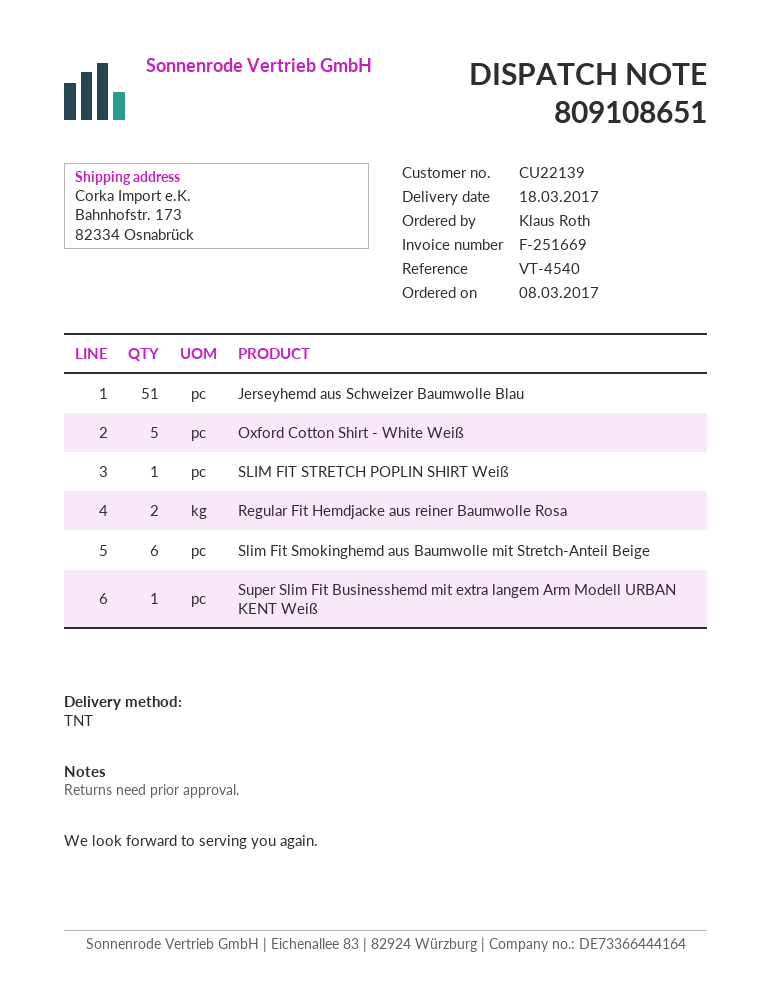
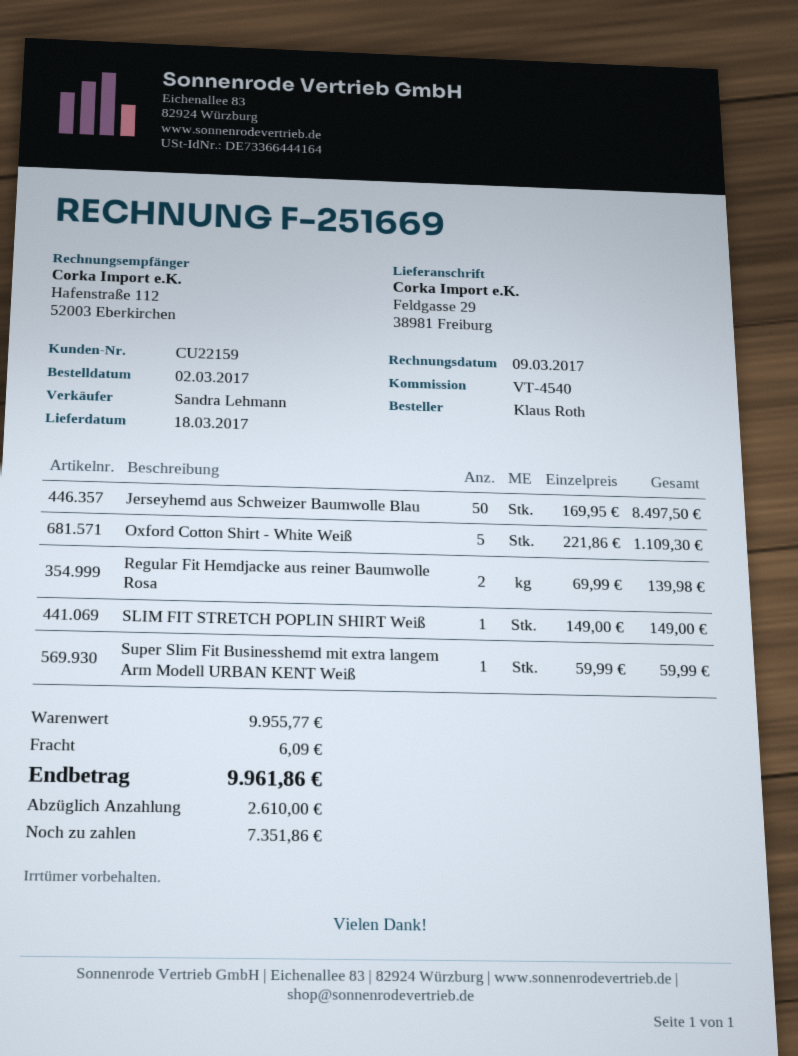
order date: 2017-03-08 -> 2017-03-02
customer number: CU22139 -> CU22159
ship to: Bahnhofstr. 173, 82334 Osnabrück -> Feldgasse 29, 38981 Freiburg
Jerseyhemd aus Schweizer Baumwolle Blau: 51 -> 50
Slim Fit Smokinghemd aus Baumwolle mit Stretch-Anteil Beige: 6 -> none

